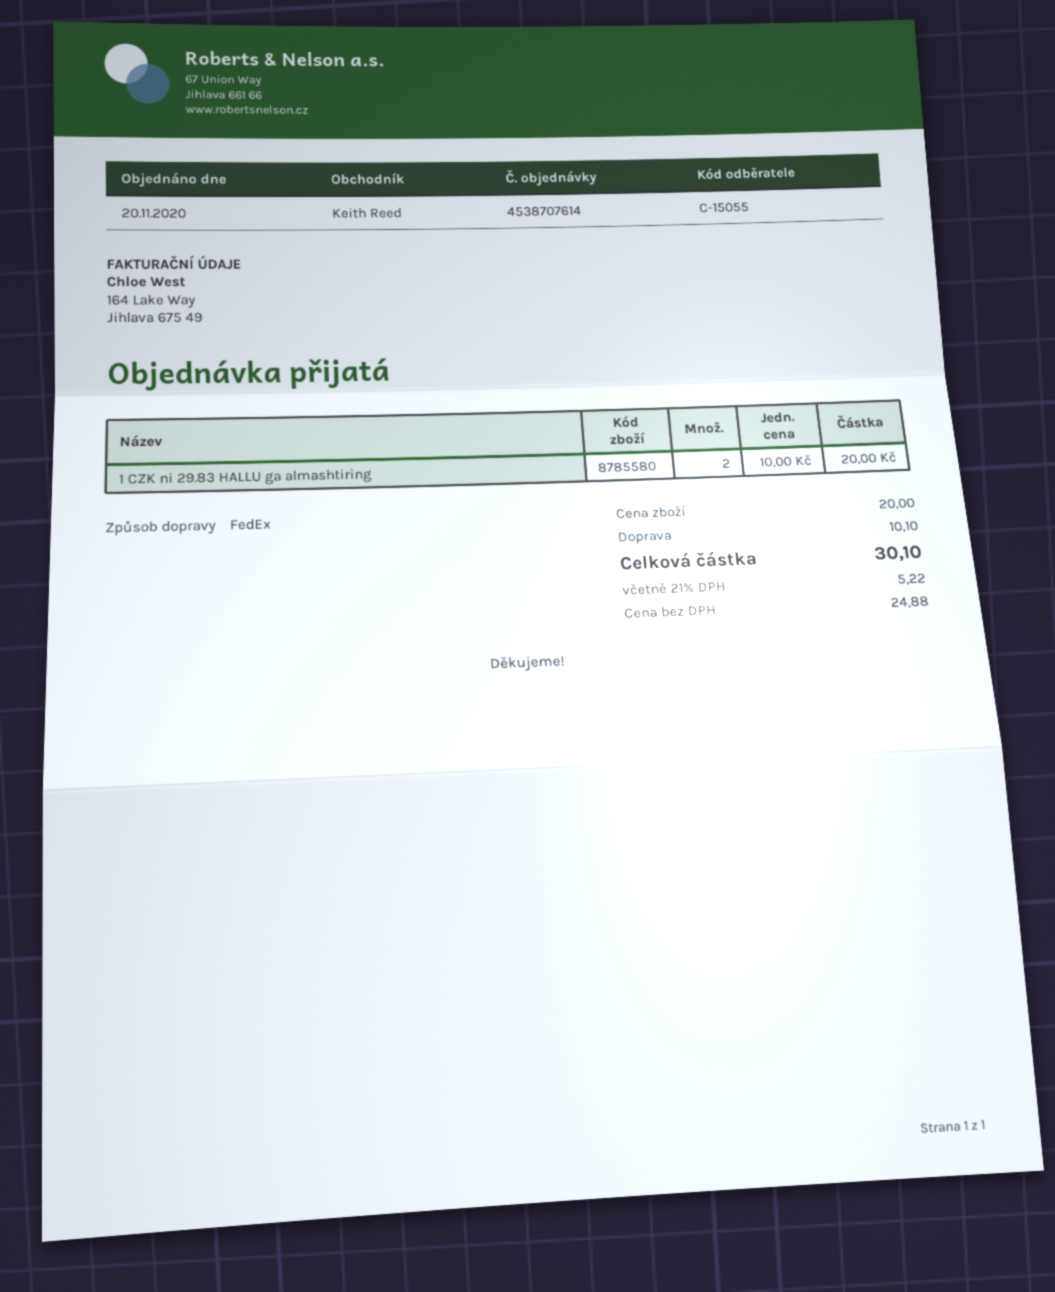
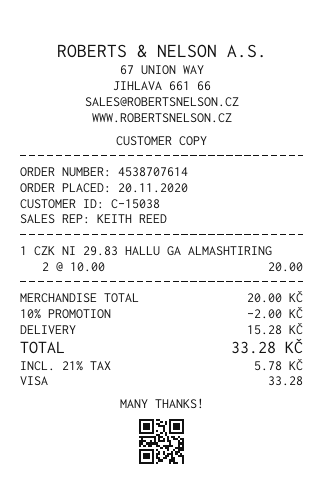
customer number: C-15055 -> C-15038
discount: none -> 10% = 2.00
shipping: 10.10 -> 15.28
tax: 21% = 5.22 -> 21% = 5.78
total: 30.10 -> 33.28

